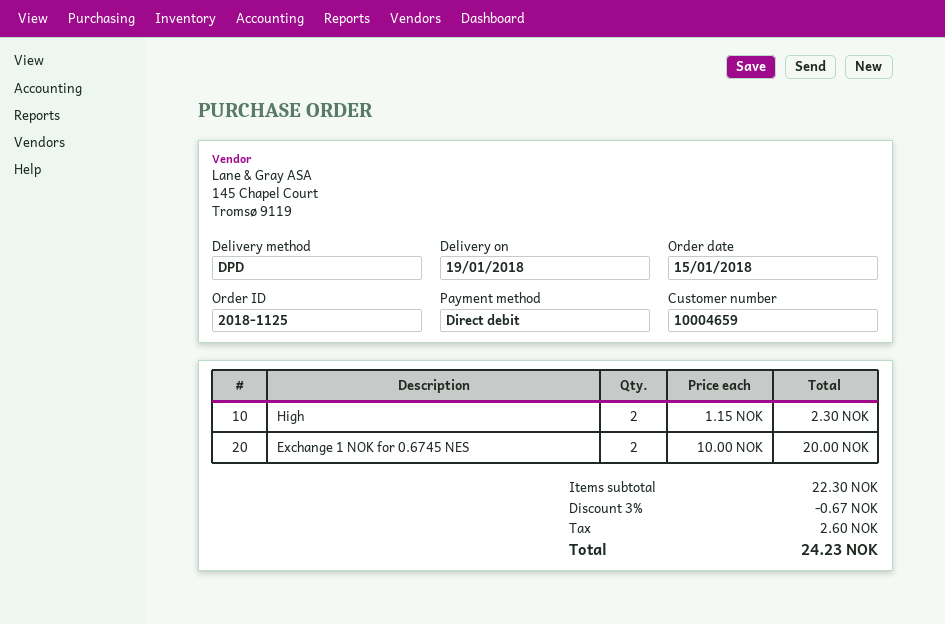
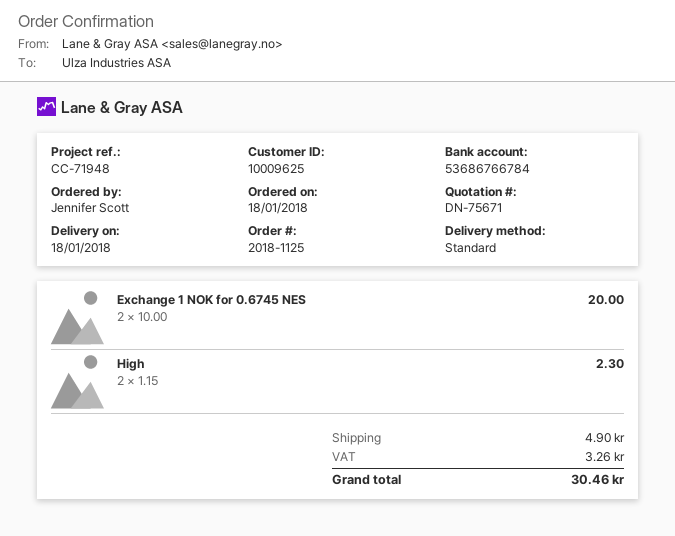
order date: 2018-01-15 -> 2018-01-18
delivery date: 2018-01-19 -> 2018-01-18
customer number: 10004659 -> 10009625
shipping method: DPD -> standard
discount: 3% = 0.67 -> none
shipping: none -> 4.90
tax: 2.60 -> 3.26
total: 24.23 -> 30.46

